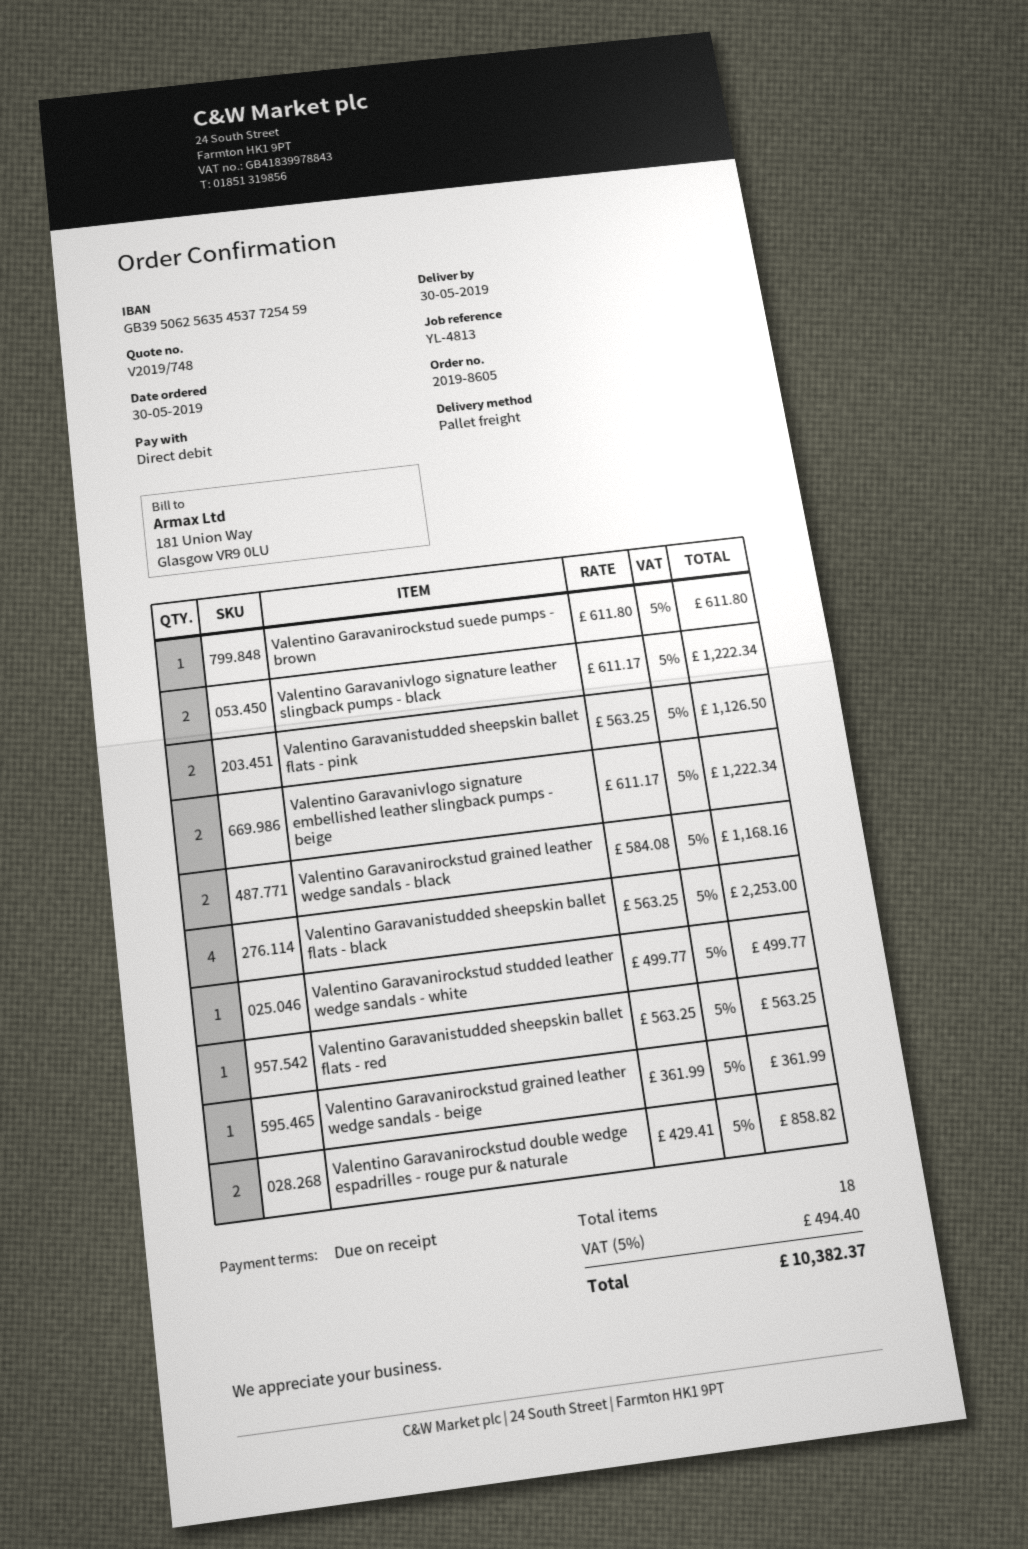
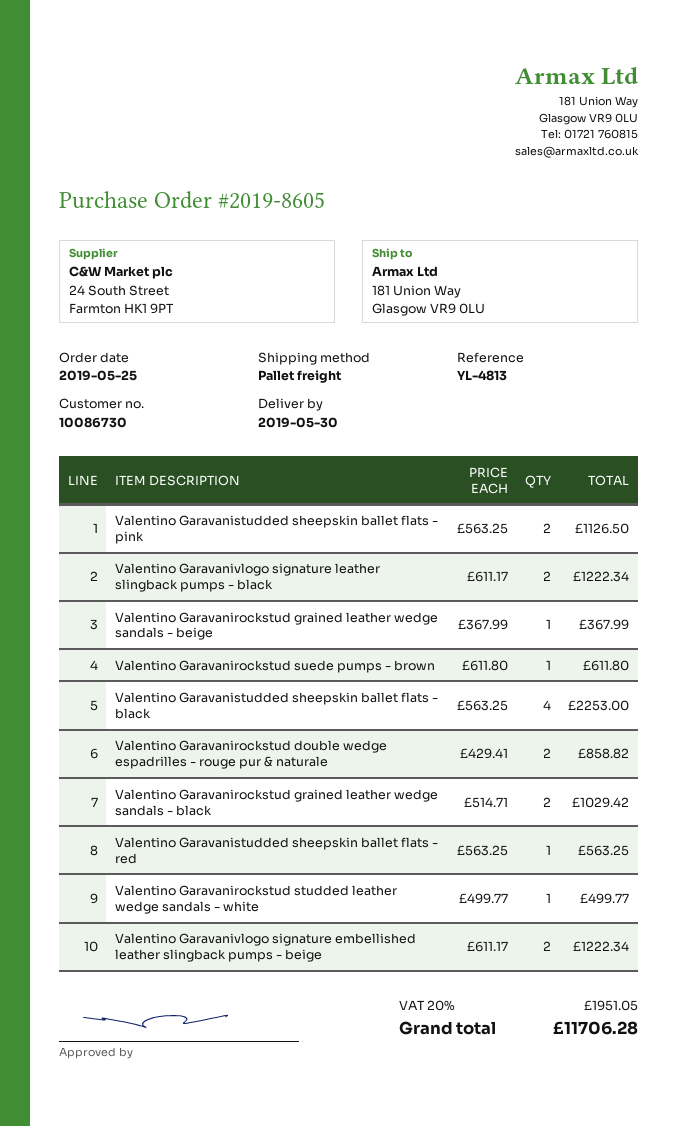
order date: 2019-05-30 -> 2019-05-25
Valentino Garavanirockstud grained leather wedge sandals - black: 2 x 584.08 = 1168.16 -> 2 x 514.71 = 1029.42
Valentino Garavanirockstud grained leather wedge sandals - beige: 1 x 361.99 = 361.99 -> 1 x 367.99 = 367.99
tax: 5% = 494.40 -> 20% = 1951.05
total: 10382.37 -> 11706.28

